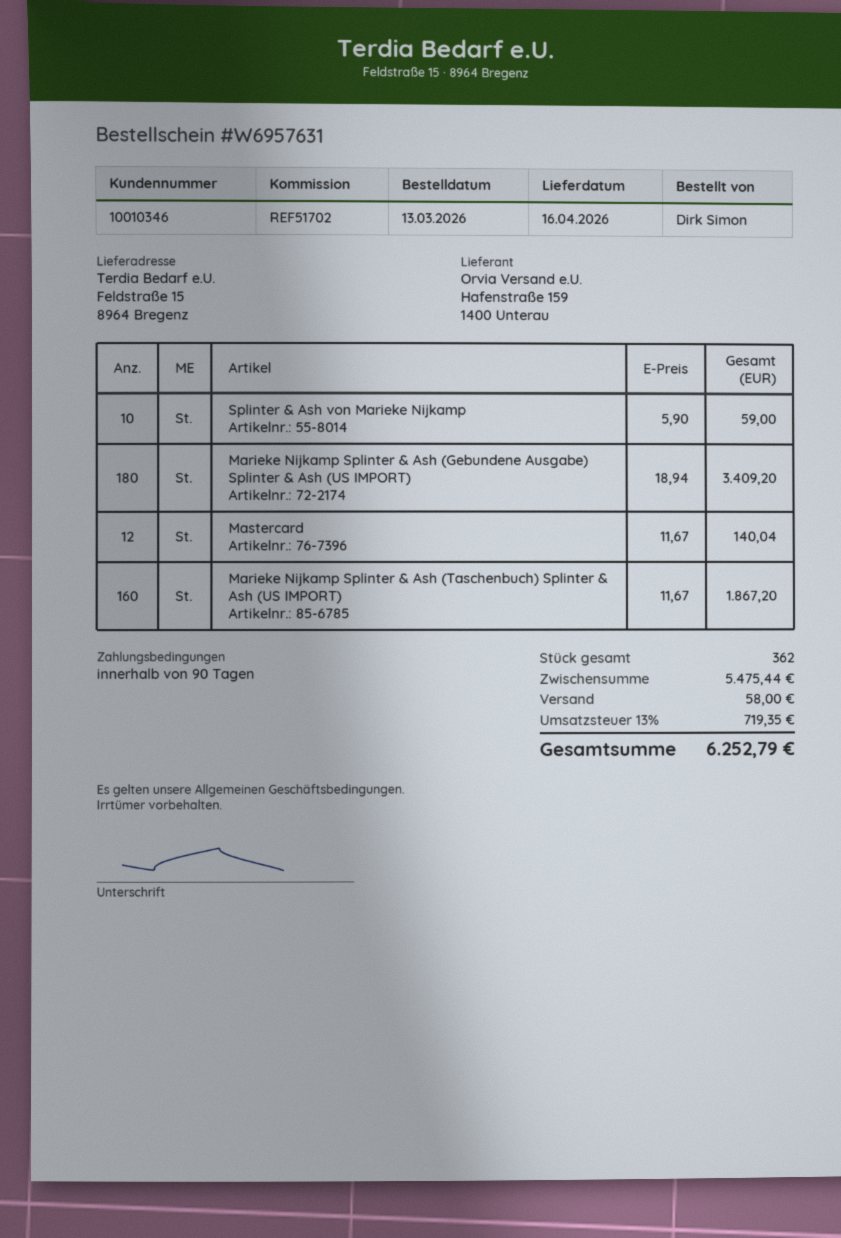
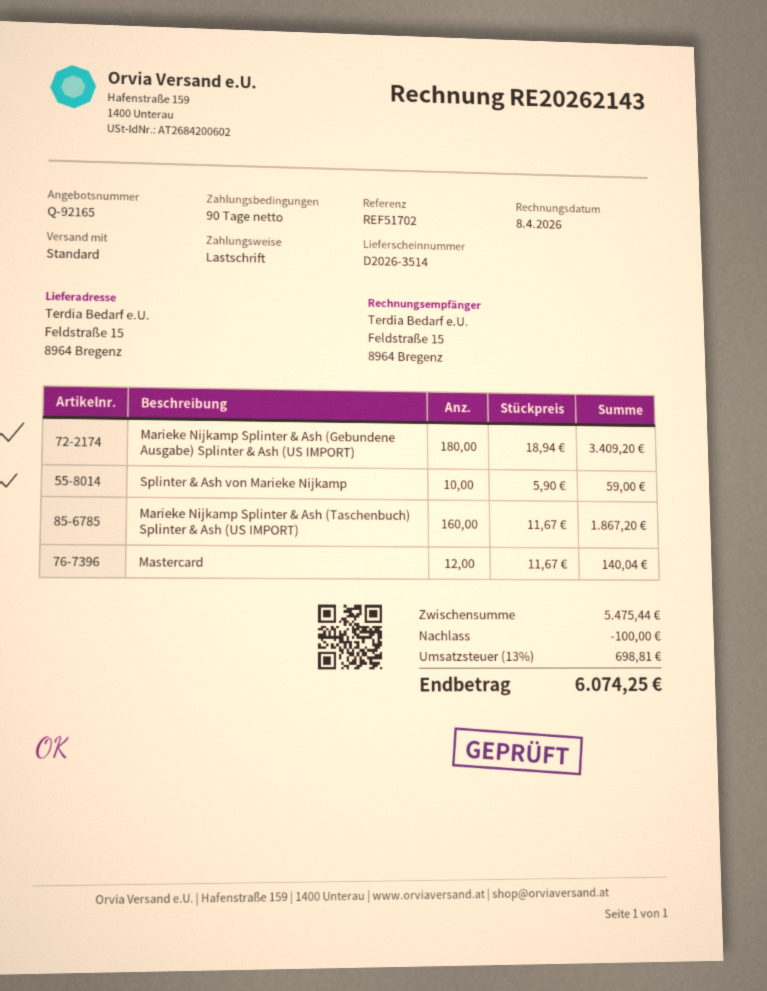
discount: none -> 100.00
shipping: 58.00 -> none
tax: 13% = 719.35 -> 13% = 698.81
total: 6252.79 -> 6074.25

